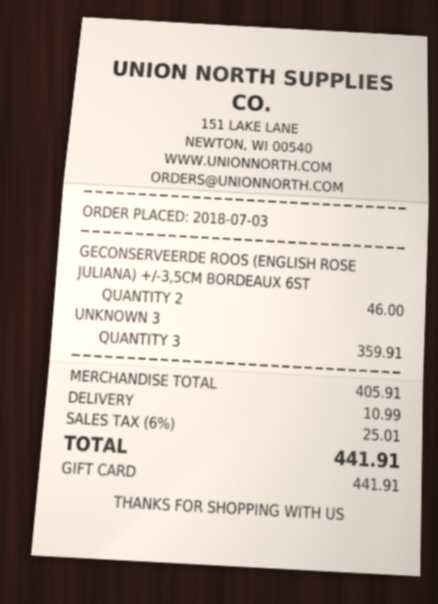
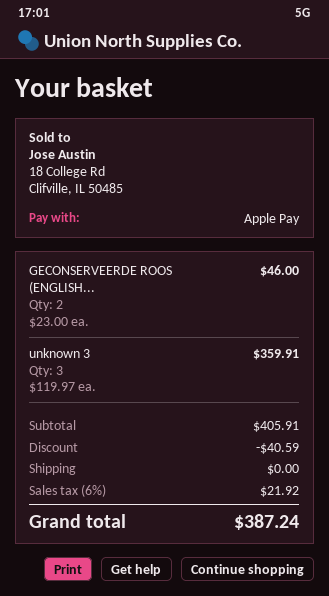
payment method: gift card -> Apple Pay
discount: none -> 40.59
shipping: 10.99 -> 0.00
tax: 6% = 25.01 -> 6% = 21.92
total: 441.91 -> 387.24

